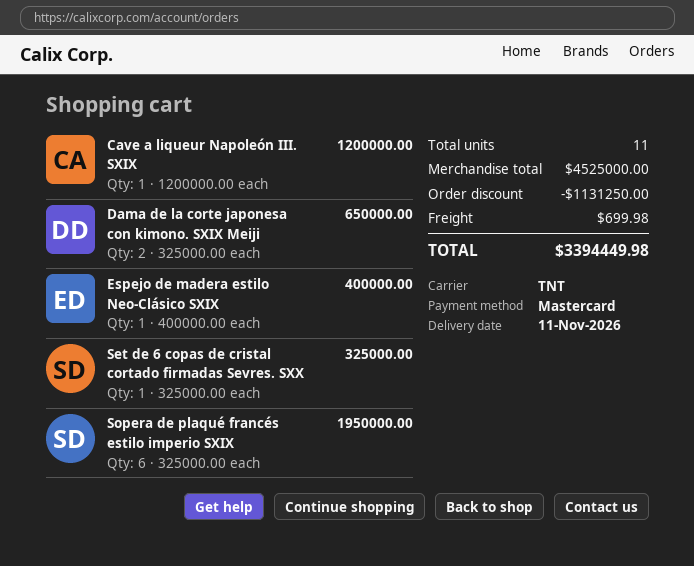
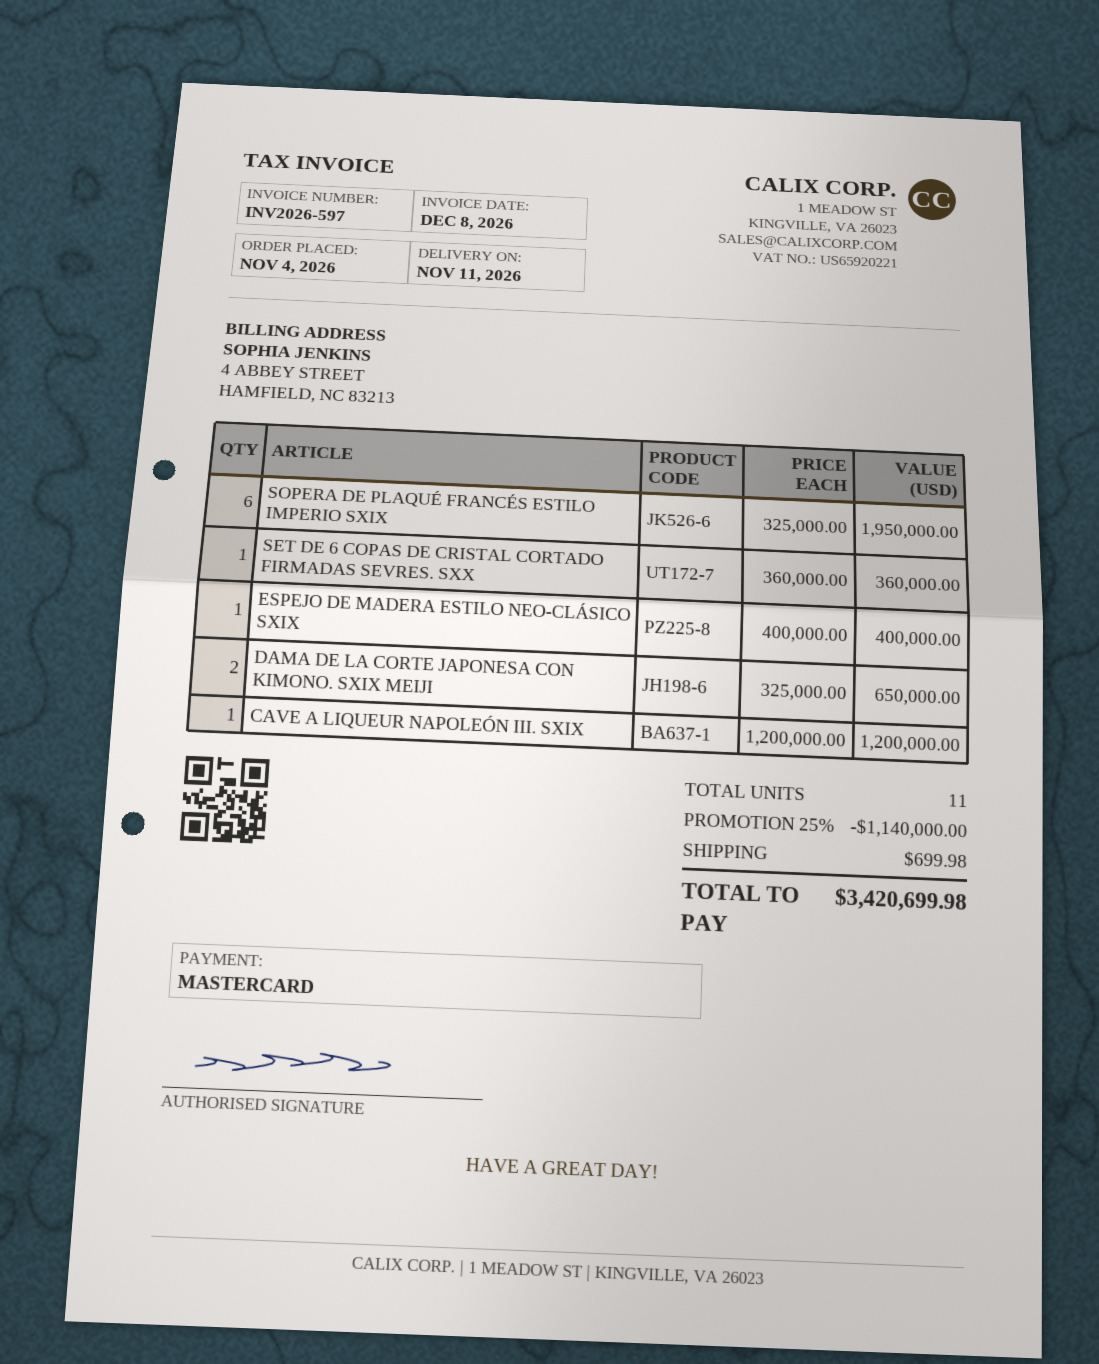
Set de 6 copas de cristal cortado firmadas Sevres. SXX: 1 x 325000.00 = 325000.00 -> 1 x 360000.00 = 360000.00
discount: 1131250.00 -> 1140000.00
total: 3394449.98 -> 3420699.98

